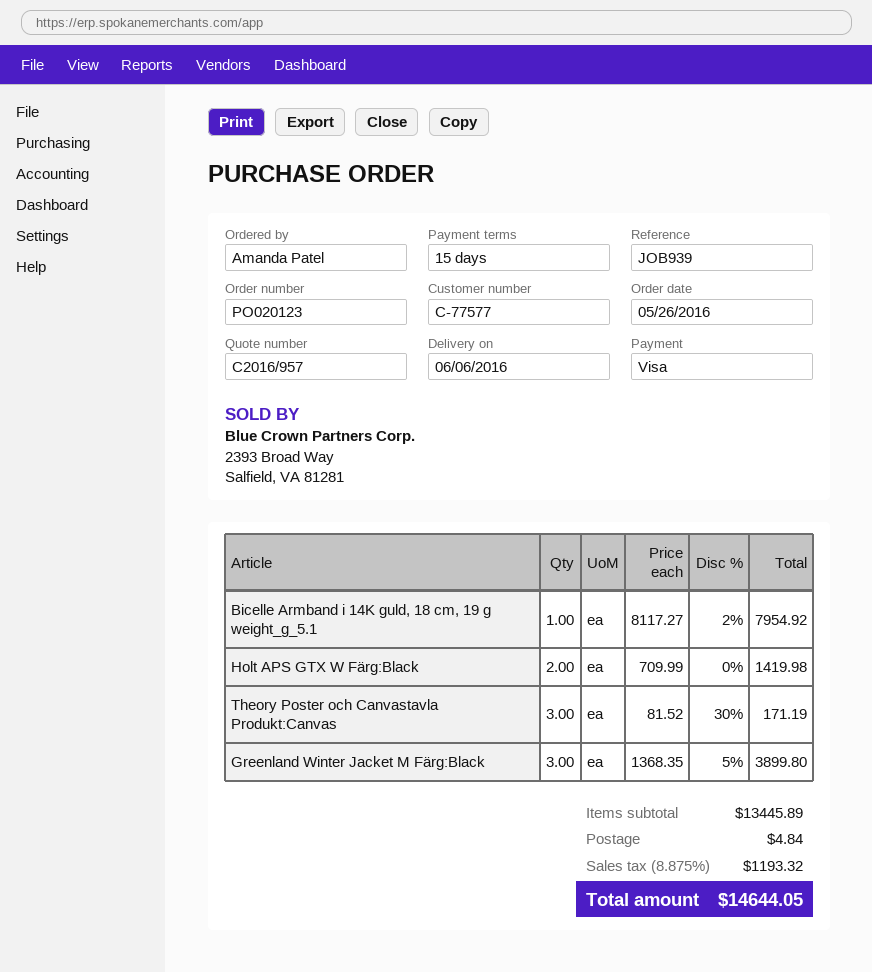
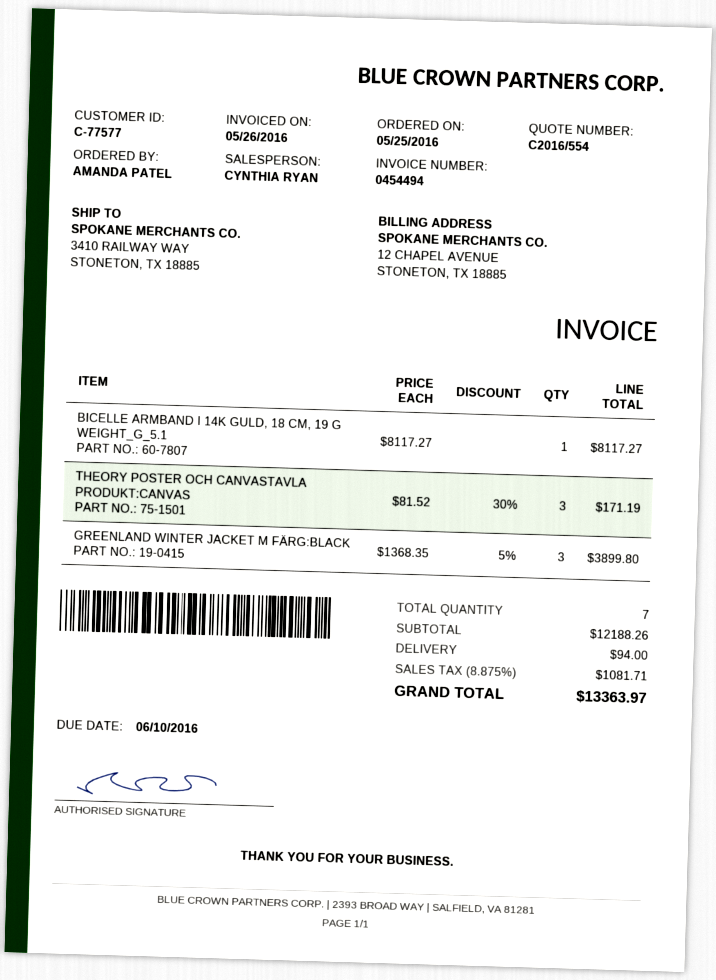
quote number: C2016/957 -> C2016/554
order date: 2016-05-26 -> 2016-05-25
Bicelle Armband i 14K guld, 18 cm, 19 g weight_g_5.1: 1 x 8117.27 - 2% = 7954.92 -> 1 x 8117.27 = 8117.27
Holt APS GTX W Färg:Black: 2 x 709.99 = 1419.98 -> none
subtotal: 13445.89 -> 12188.26
shipping: 4.84 -> 94.00
tax: 8.875% = 1193.32 -> 8.875% = 1081.71
total: 14644.05 -> 13363.97

